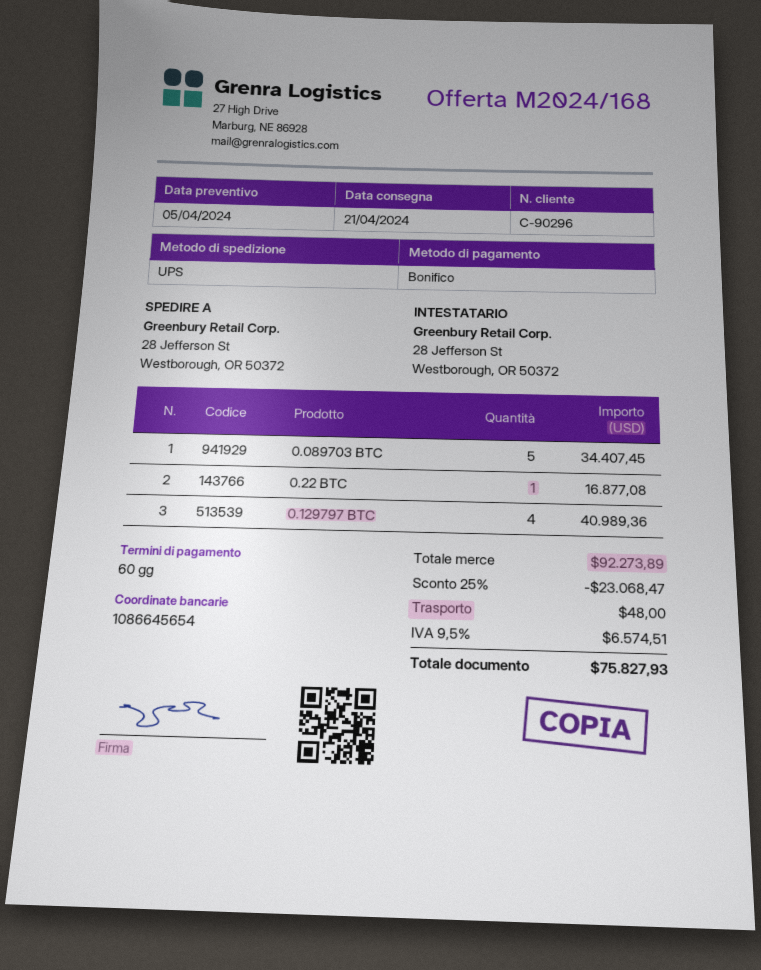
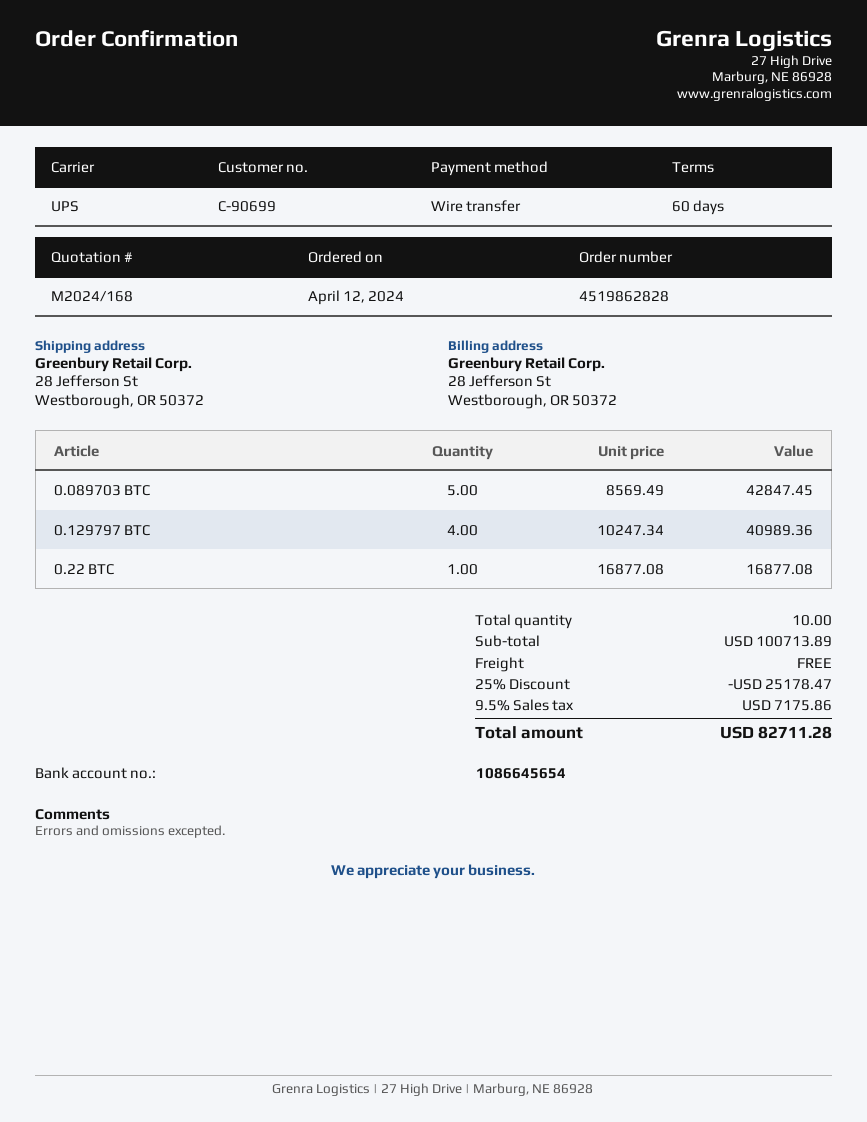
customer number: C-90296 -> C-90699
0.089703 BTC: 5 for 34407.45 -> 5 for 42847.45
subtotal: 92273.89 -> 100713.89
discount: 25% = 23068.47 -> 25% = 25178.47
shipping: 48.00 -> 0.00
tax: 9.5% = 6574.51 -> 9.5% = 7175.86
total: 75827.93 -> 82711.28

